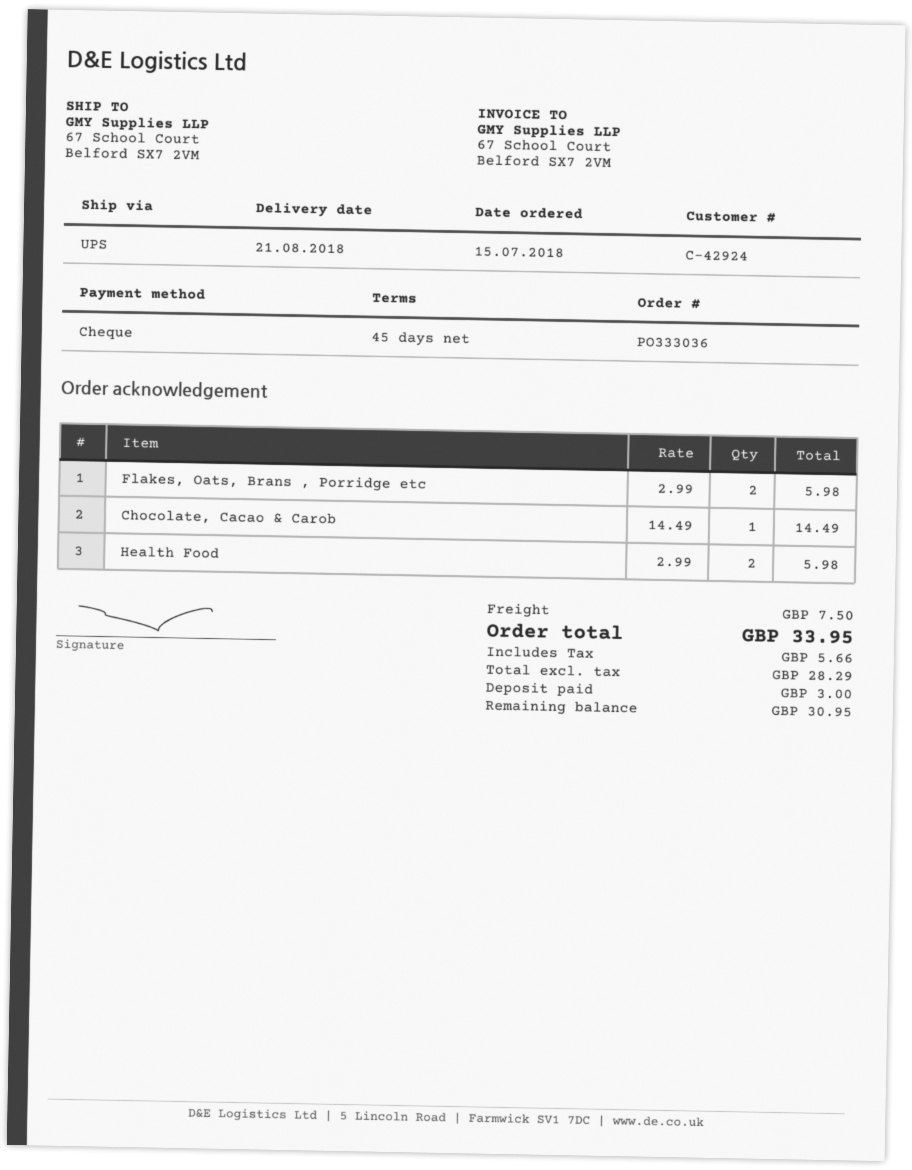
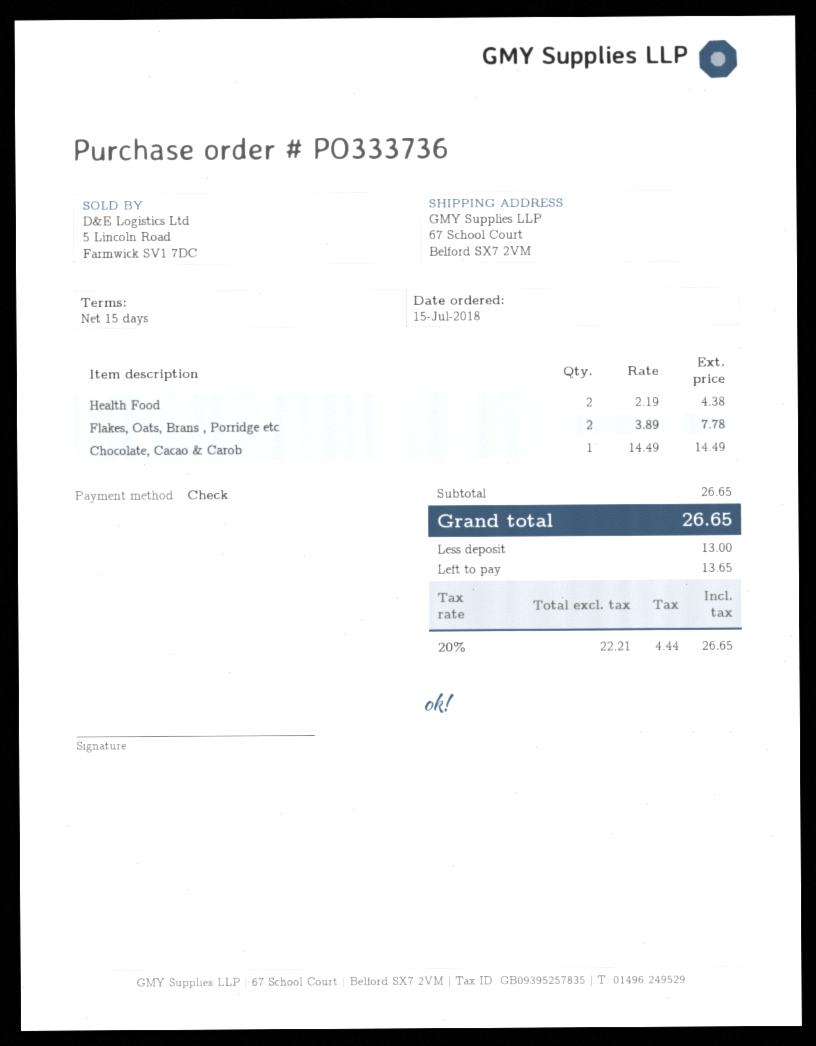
order number: PO333036 -> PO333736
payment terms: 45 days -> 15 days
Flakes, Oats, Brans , Porridge etc: 2 x 2.99 = 5.98 -> 2 x 3.89 = 7.78
Health Food: 2 x 2.99 = 5.98 -> 2 x 2.19 = 4.38
shipping: 7.50 -> none
net: 28.29 -> 22.21
tax: 5.66 -> 4.44
total: 33.95 -> 26.65
deposit: 3.00 -> 13.00
balance: 30.95 -> 13.65

